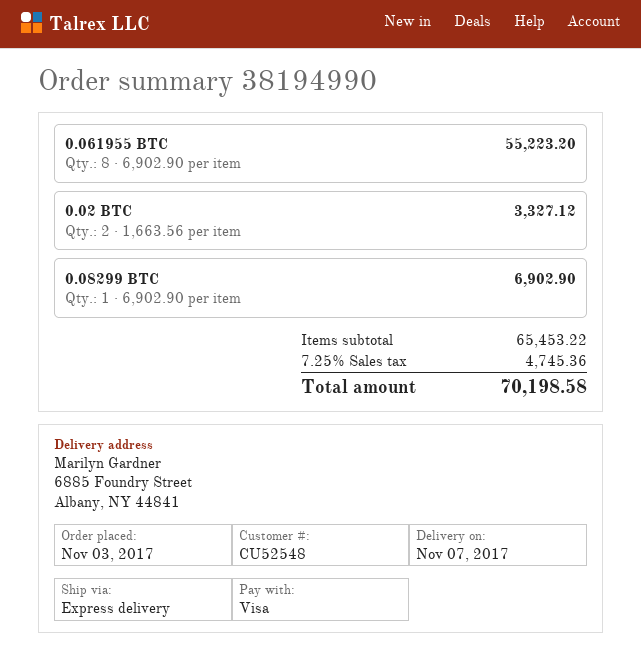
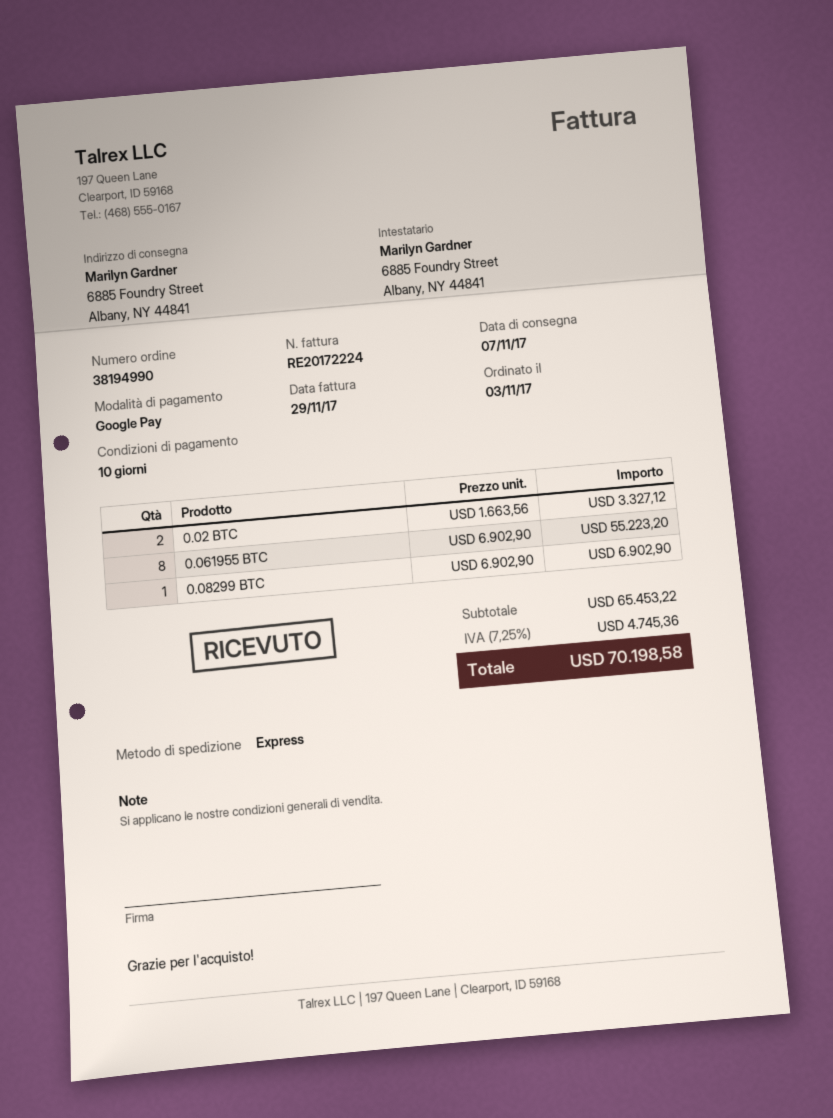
payment method: Visa -> Google Pay

